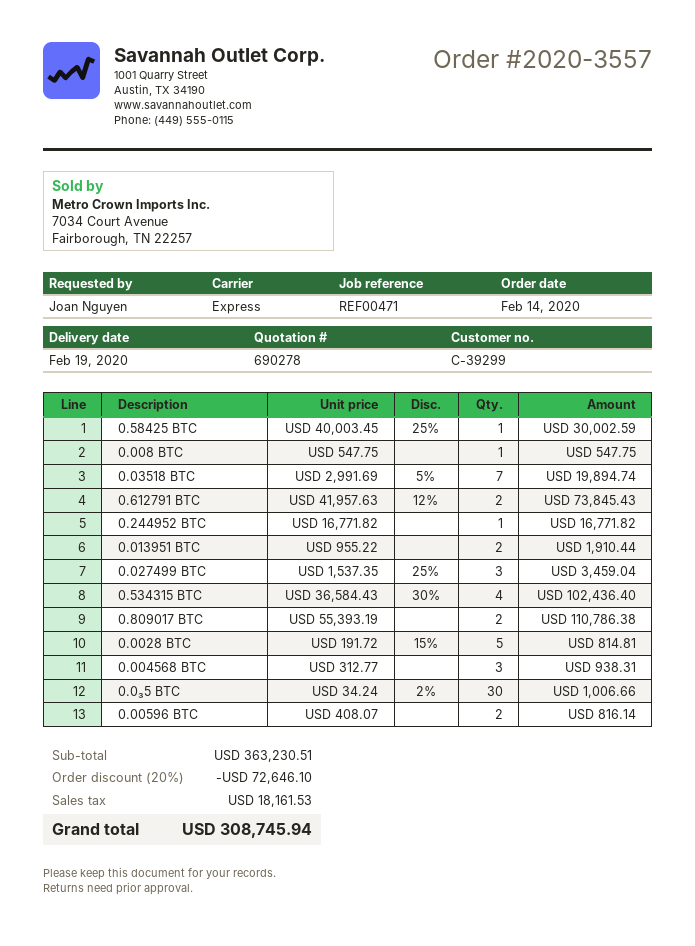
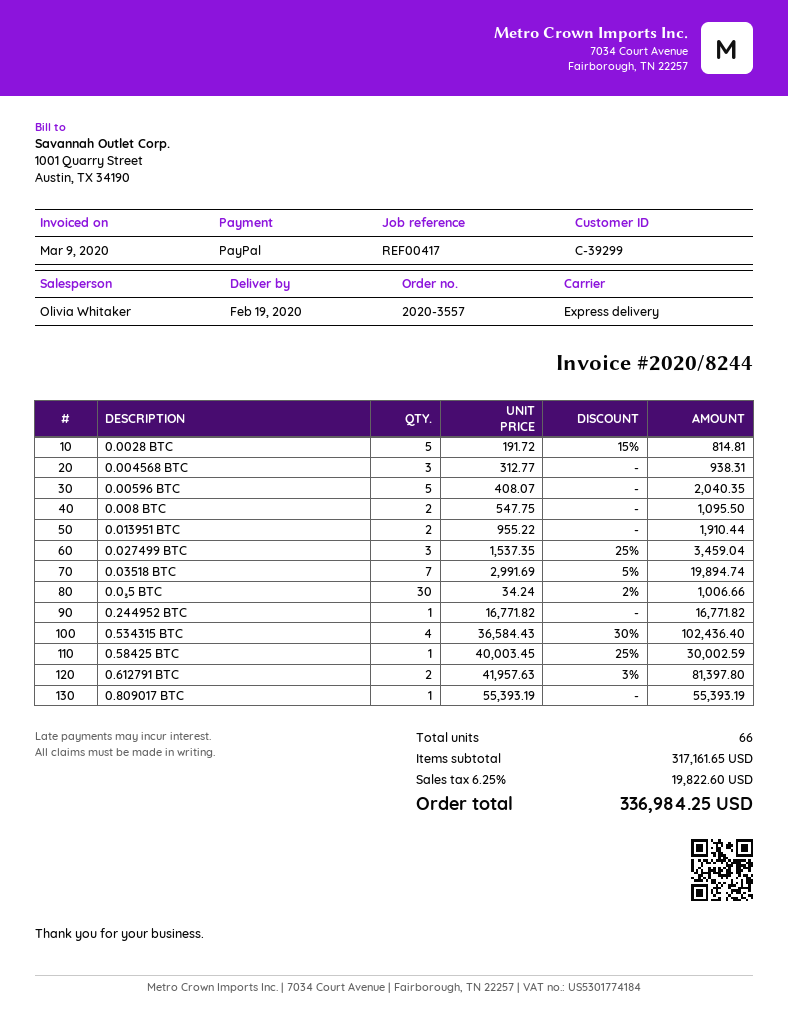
reference: REF00471 -> REF00417
0.008 BTC: 1 x 547.75 = 547.75 -> 2 x 547.75 = 1095.50
0.612791 BTC: 2 x 41957.63 - 12% = 73845.43 -> 2 x 41957.63 - 3% = 81397.80
0.809017 BTC: 2 x 55393.19 = 110786.38 -> 1 x 55393.19 = 55393.19
0.00596 BTC: 2 x 408.07 = 816.14 -> 5 x 408.07 = 2040.35
subtotal: 363230.51 -> 317161.65
discount: 20% = 72646.10 -> none
tax: 18161.53 -> 19822.60
total: 308745.94 -> 336984.25

